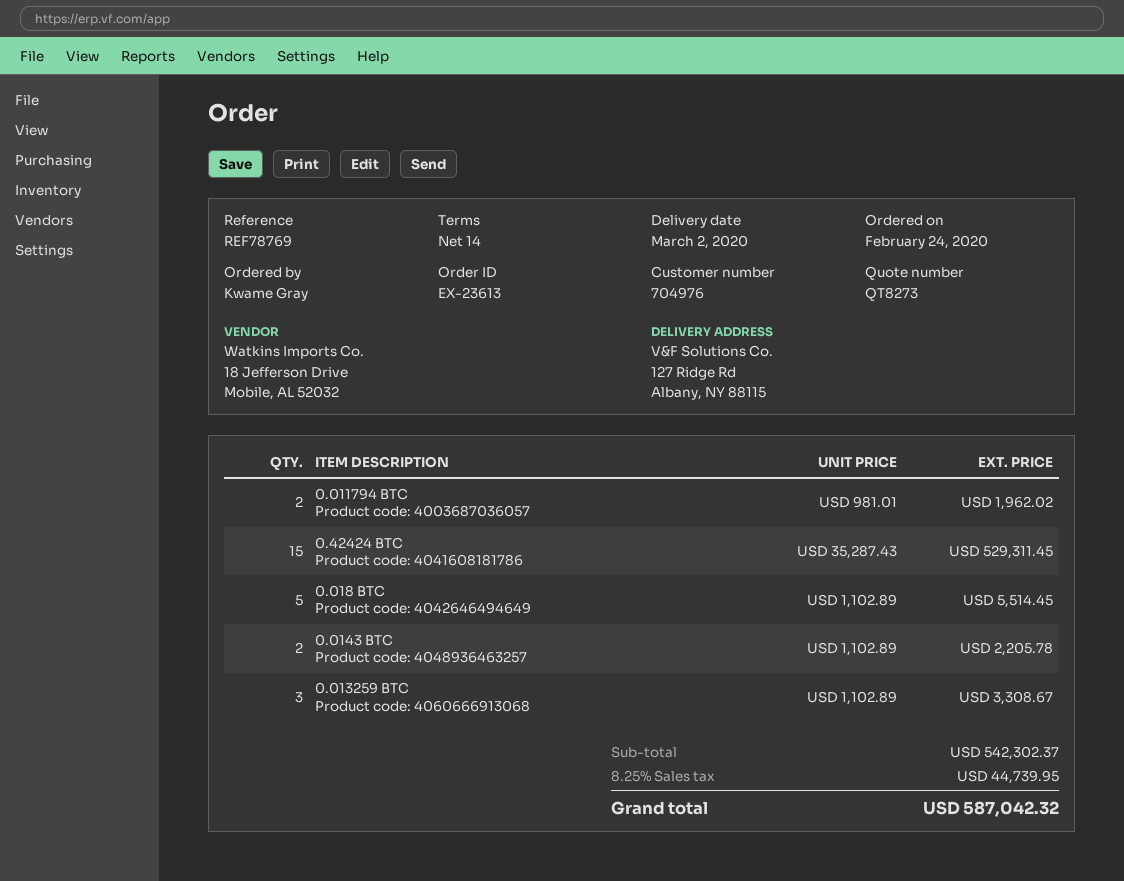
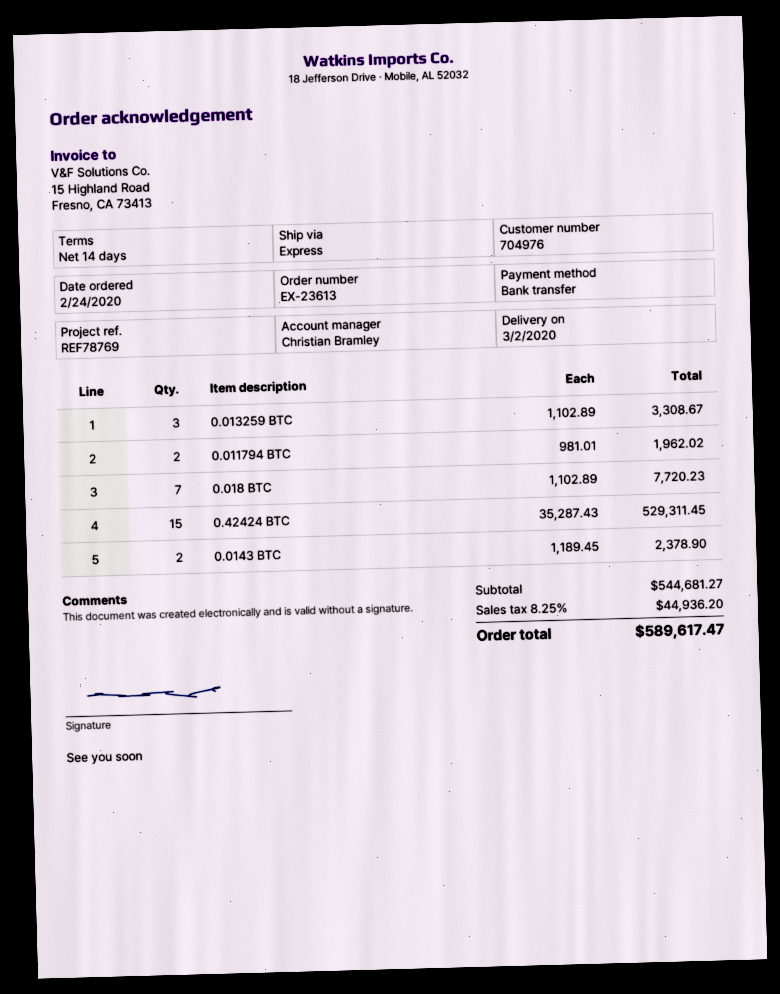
0.018 BTC: 5 x 1102.89 = 5514.45 -> 7 x 1102.89 = 7720.23
0.0143 BTC: 2 x 1102.89 = 2205.78 -> 2 x 1189.45 = 2378.90
subtotal: 542302.37 -> 544681.27
tax: 8.25% = 44739.95 -> 8.25% = 44936.20
total: 587042.32 -> 589617.47

